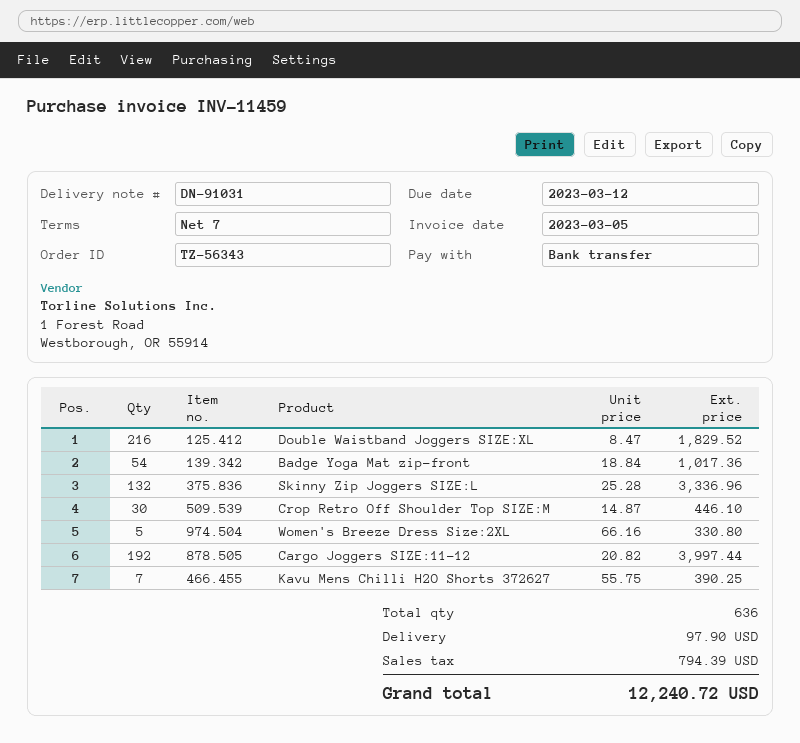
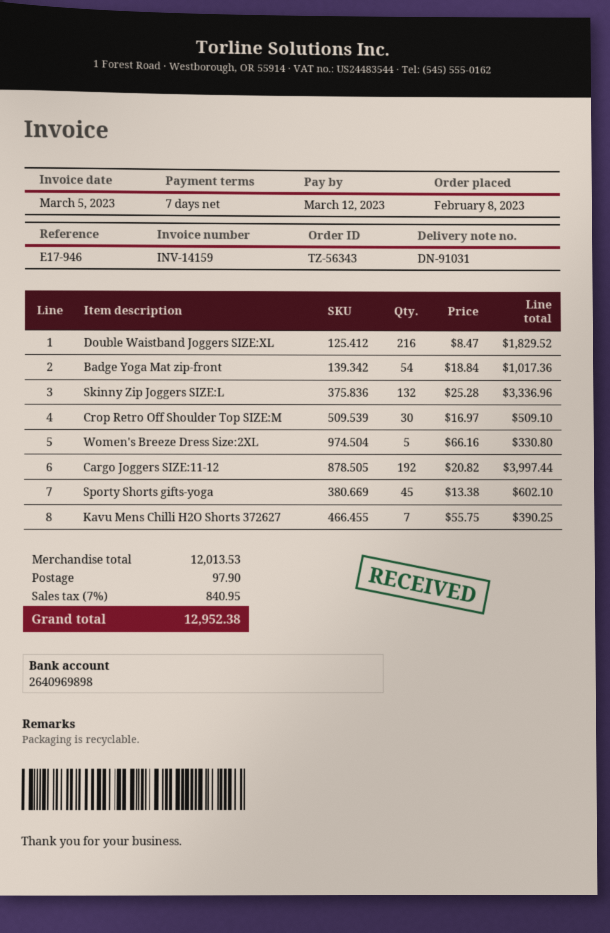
invoice number: INV-11459 -> INV-14159
Crop Retro Off Shoulder Top SIZE:M: 30 x 14.87 = 446.10 -> 30 x 16.97 = 509.10
Sporty Shorts gifts-yoga: none -> 45 x 13.38 = 602.10
tax: 794.39 -> 840.95
total: 12240.72 -> 12952.38

